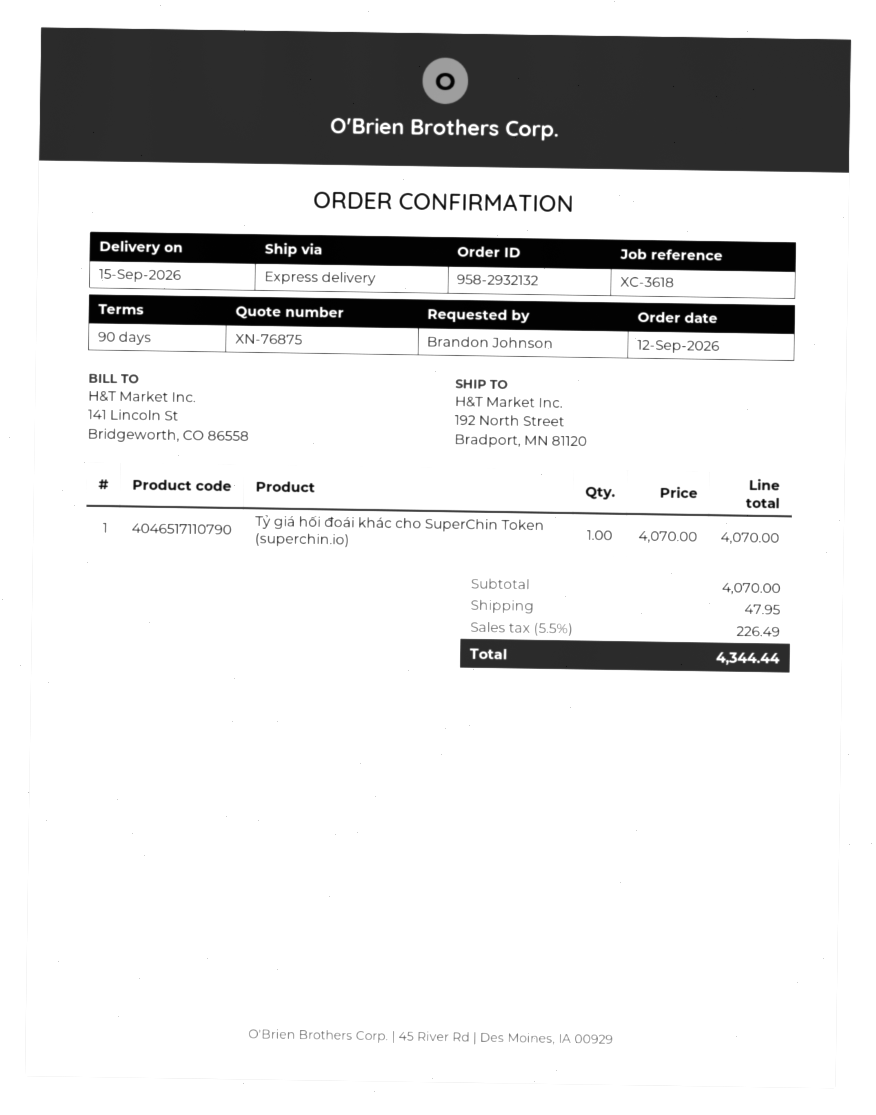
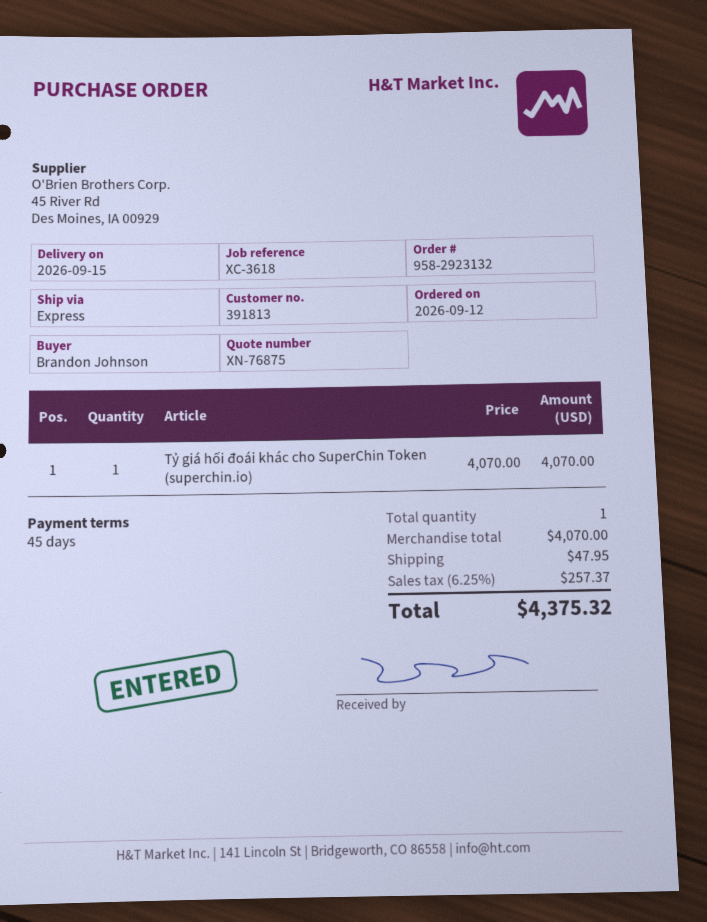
order number: 958-2932132 -> 958-2923132
payment terms: 90 days -> 45 days
tax: 5.5% = 226.49 -> 6.25% = 257.37
total: 4344.44 -> 4375.32

